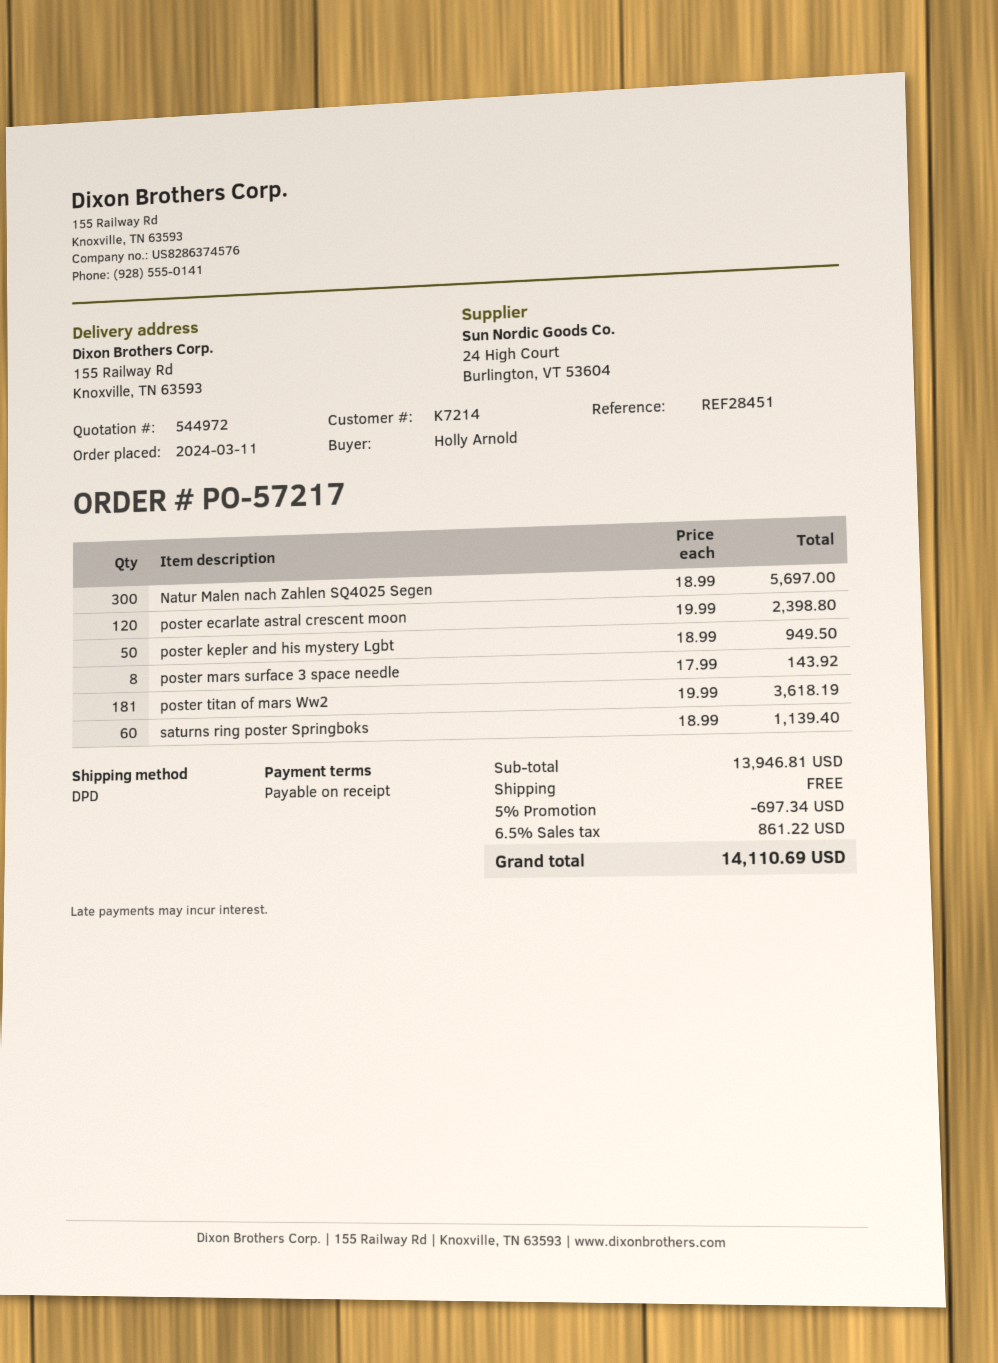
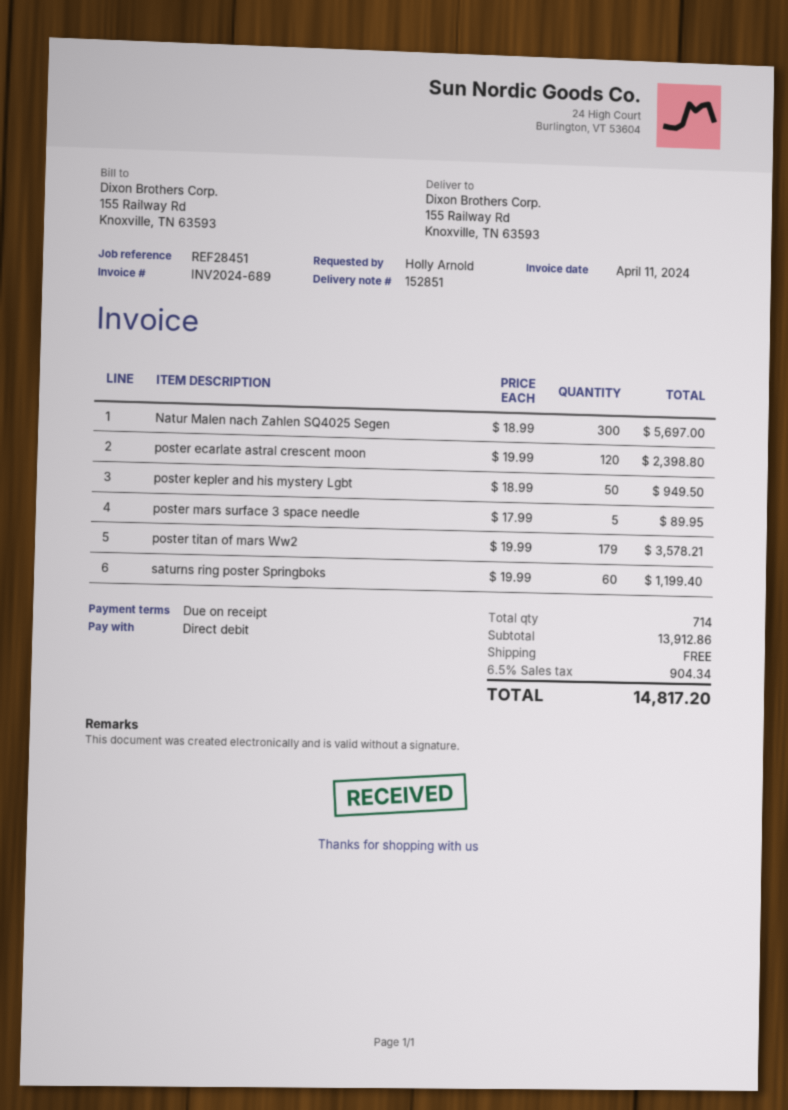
poster mars surface 3 space needle: 8 x 17.99 = 143.92 -> 5 x 17.99 = 89.95
poster titan of mars Ww2: 181 x 19.99 = 3618.19 -> 179 x 19.99 = 3578.21
saturns ring poster Springboks: 60 x 18.99 = 1139.40 -> 60 x 19.99 = 1199.40
subtotal: 13946.81 -> 13912.86
discount: 5% = 697.34 -> none
tax: 6.5% = 861.22 -> 6.5% = 904.34
total: 14110.69 -> 14817.20

